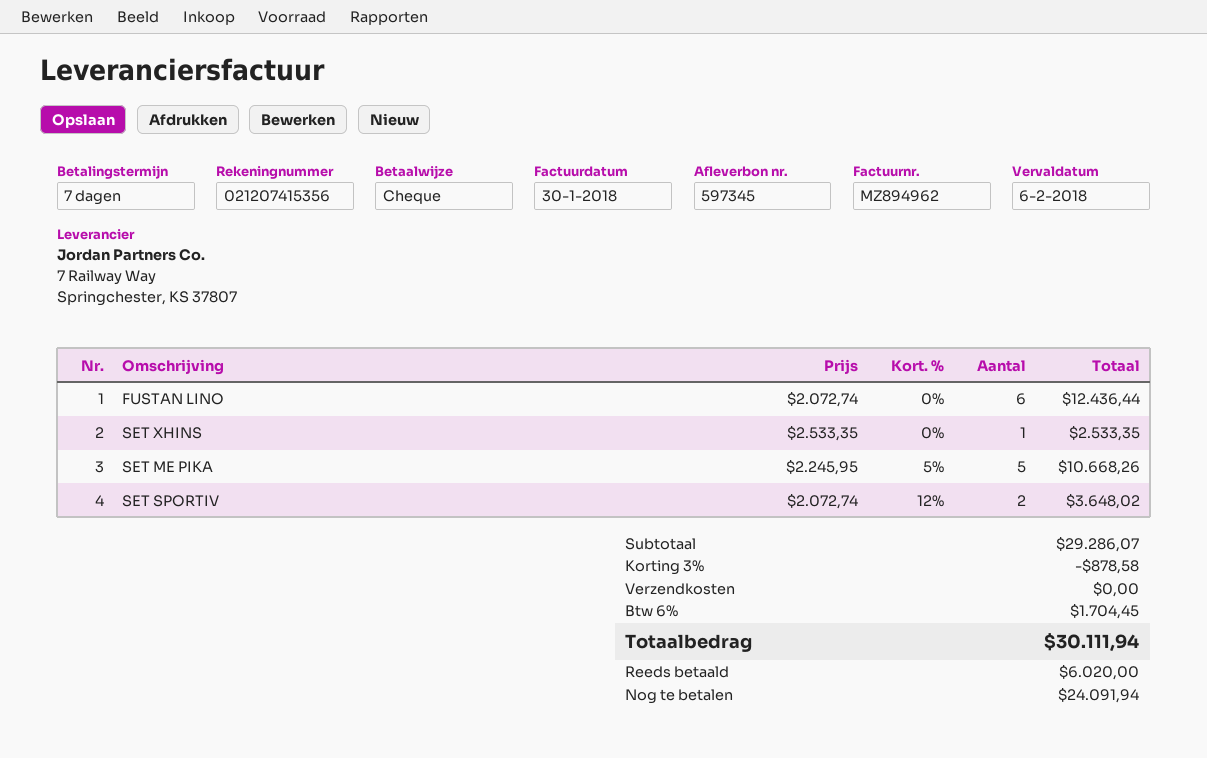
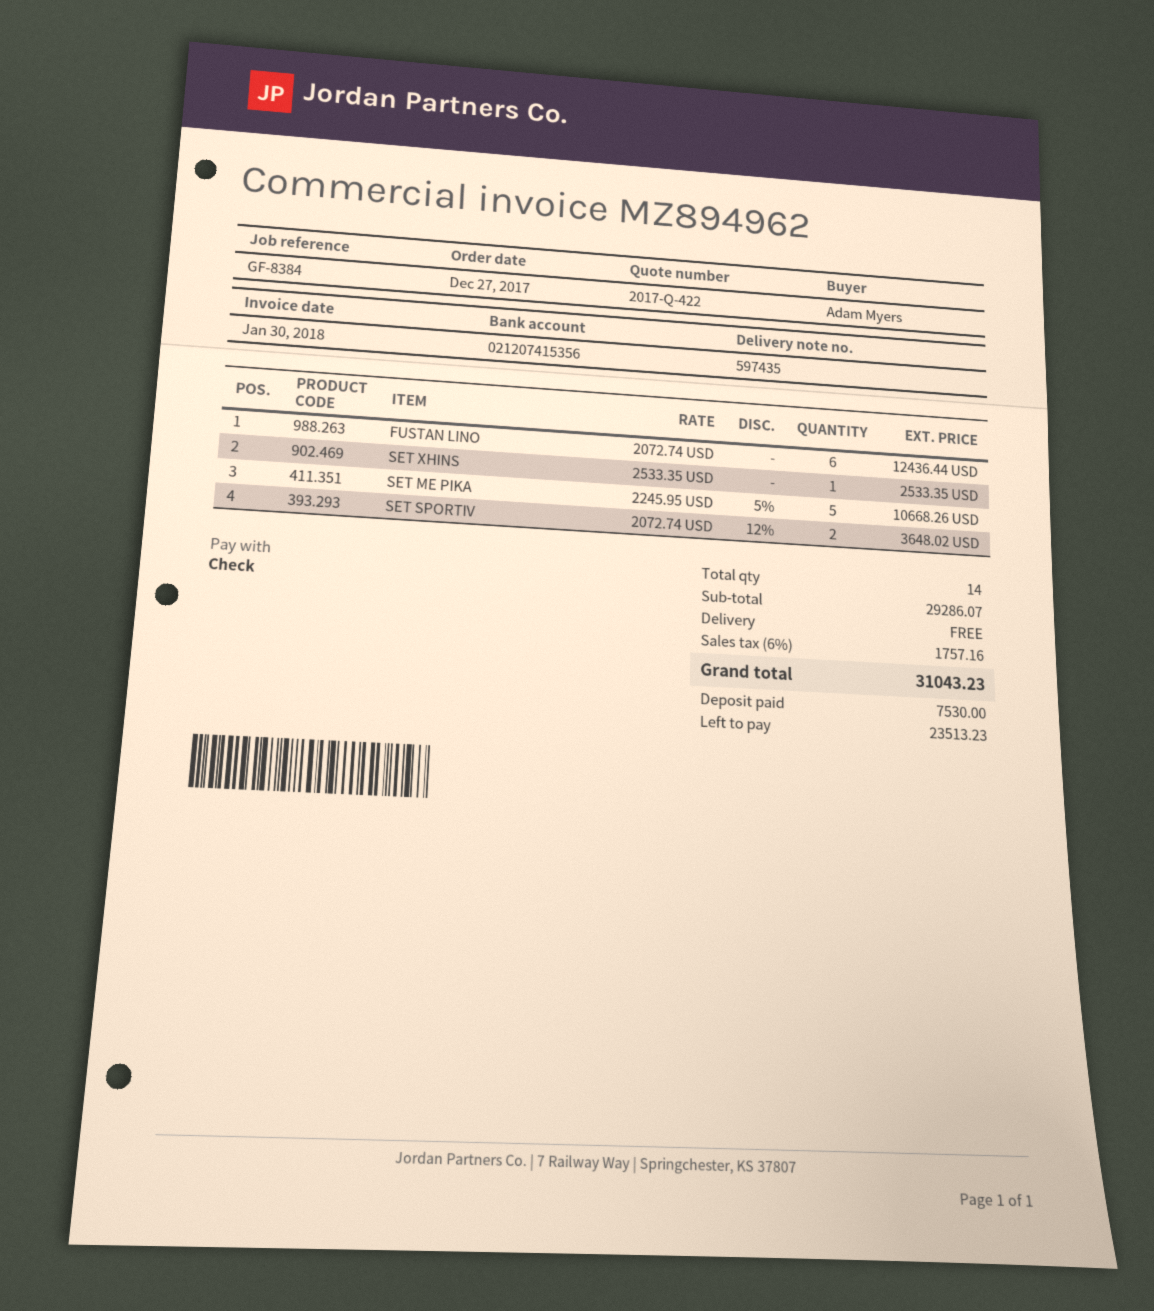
delivery note number: 597345 -> 597435
discount: 3% = 878.58 -> none
tax: 6% = 1704.45 -> 6% = 1757.16
total: 30111.94 -> 31043.23
deposit: 6020.00 -> 7530.00
balance: 24091.94 -> 23513.23

